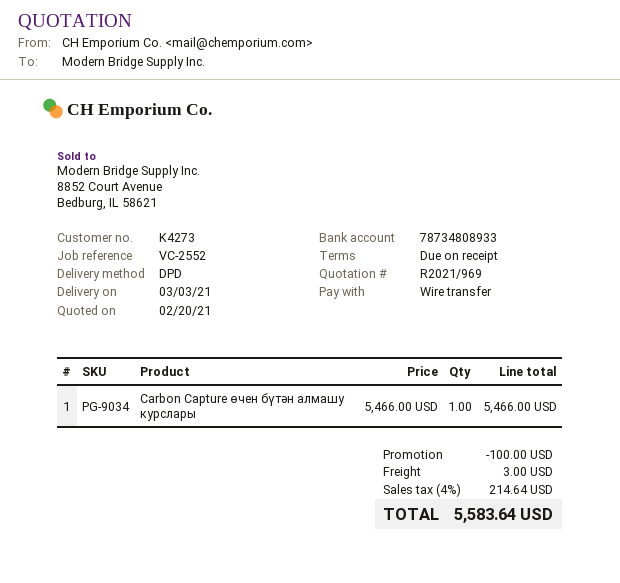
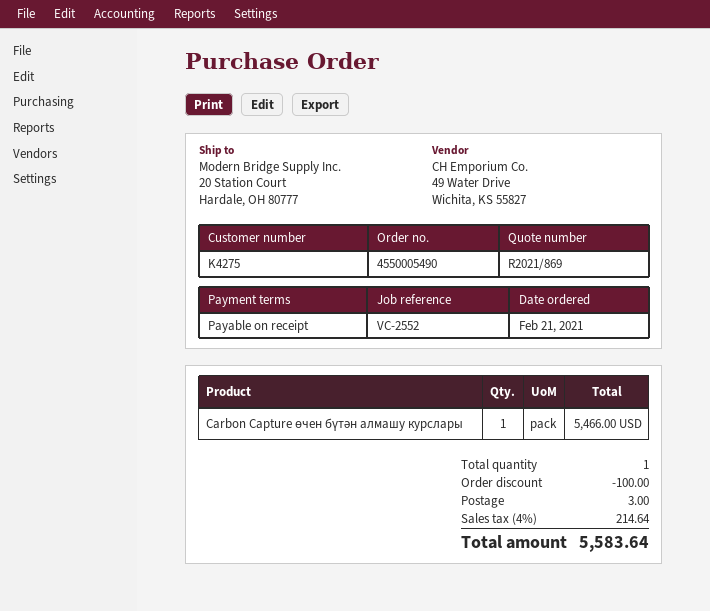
quote number: R2021/969 -> R2021/869
customer number: K4273 -> K4275

